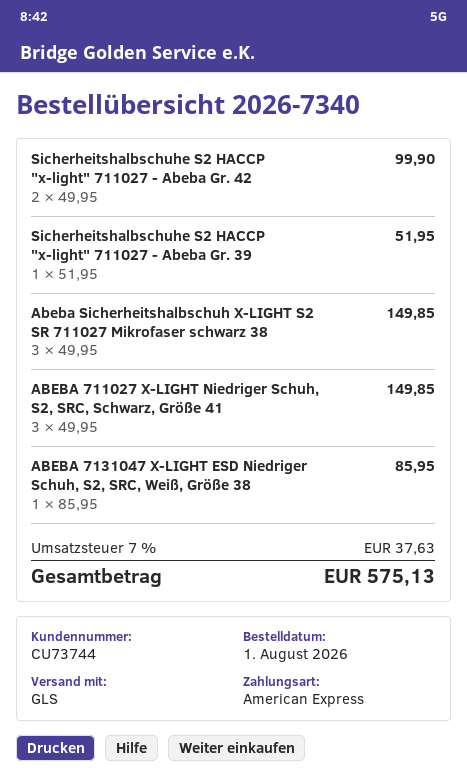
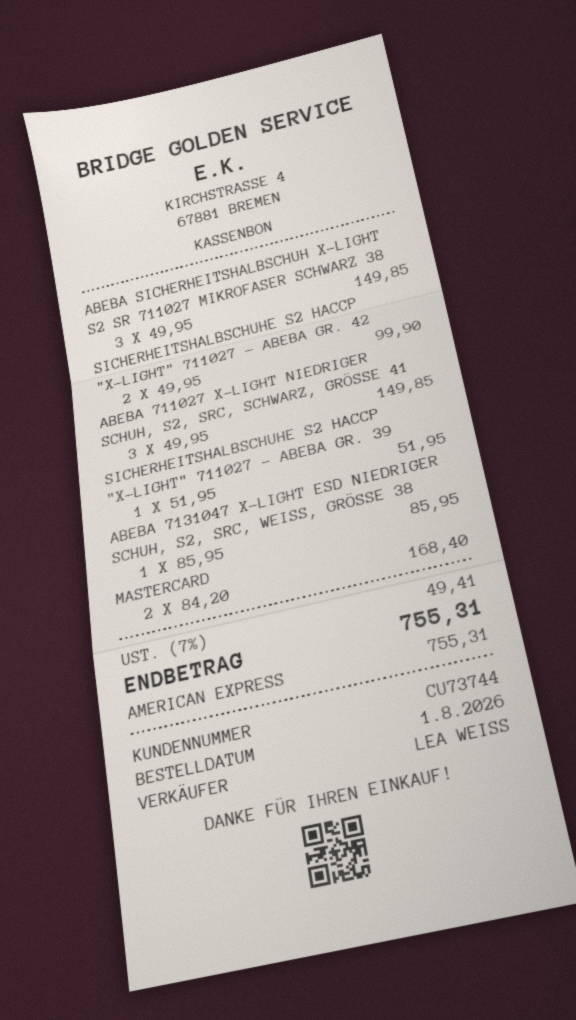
MASTERCARD: none -> 2 x 84.20 = 168.40
tax: 7% = 37.63 -> 7% = 49.41
total: 575.13 -> 755.31

